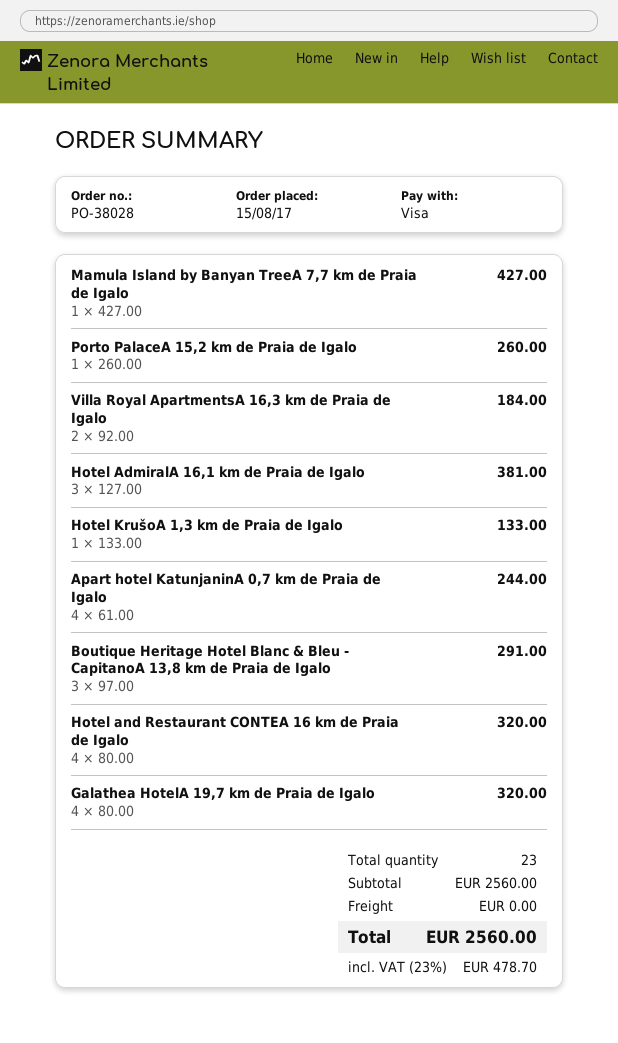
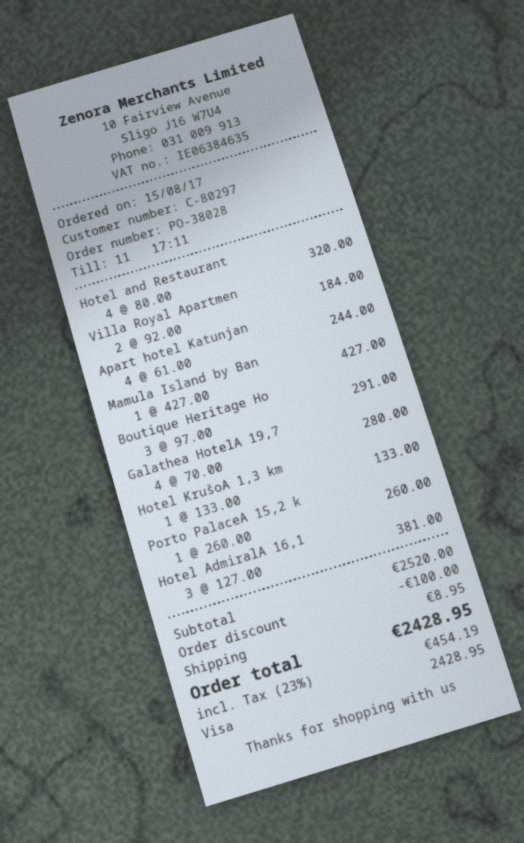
Galathea HotelA 19,7 km de Praia de Igalo: 4 x 80.00 = 320.00 -> 4 x 70.00 = 280.00
subtotal: 2560.00 -> 2520.00
discount: none -> 100.00
shipping: 0.00 -> 8.95
tax: 23% = 478.70 -> 23% = 454.19
total: 2560.00 -> 2428.95

